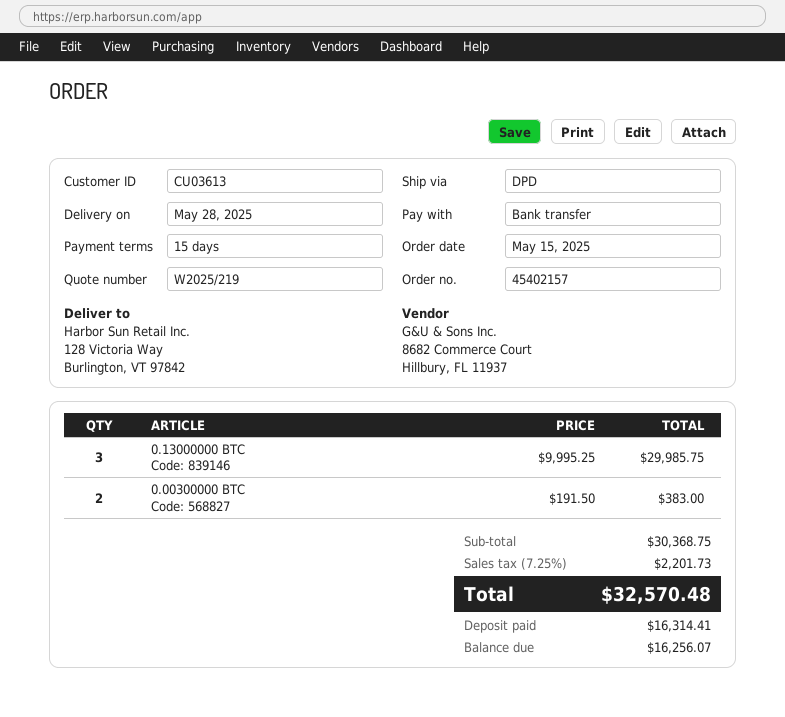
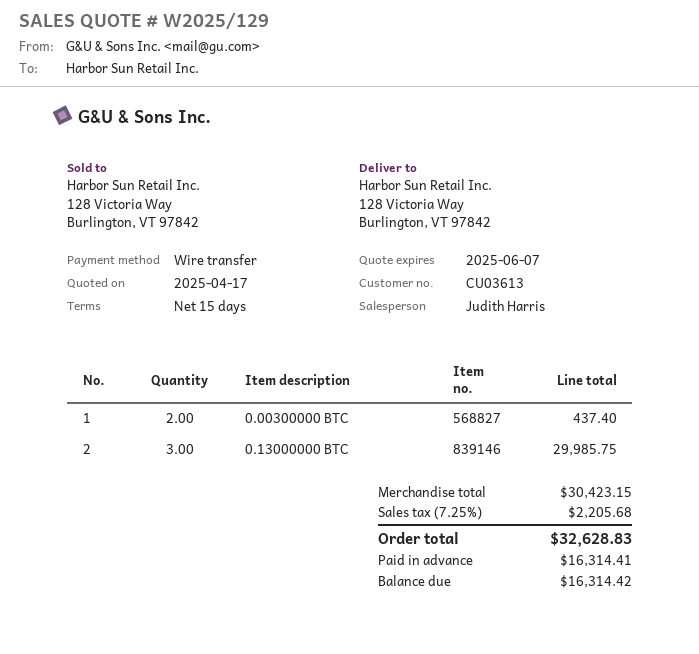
quote number: W2025/219 -> W2025/129
0.00300000 BTC: 2 for 383.00 -> 2 for 437.40
subtotal: 30368.75 -> 30423.15
tax: 7.25% = 2201.73 -> 7.25% = 2205.68
total: 32570.48 -> 32628.83
balance: 16256.07 -> 16314.42

